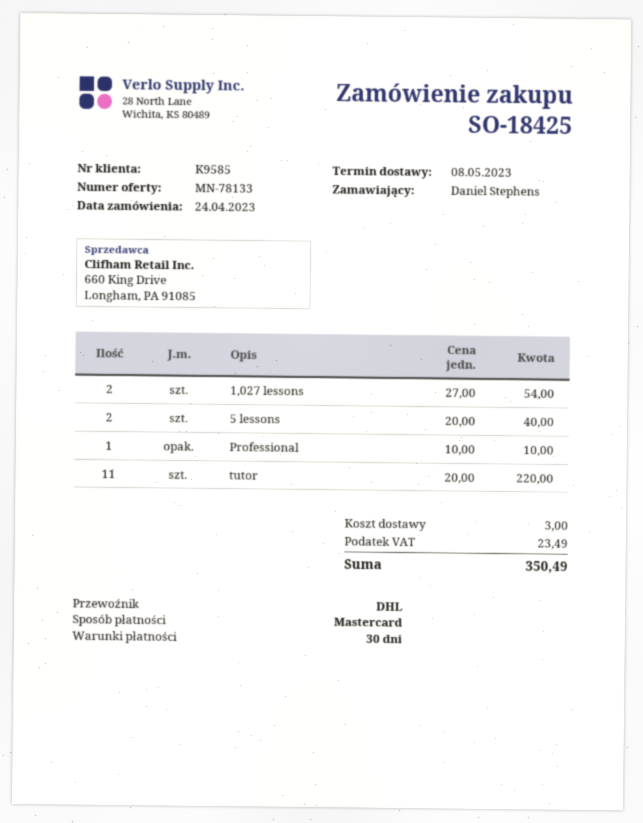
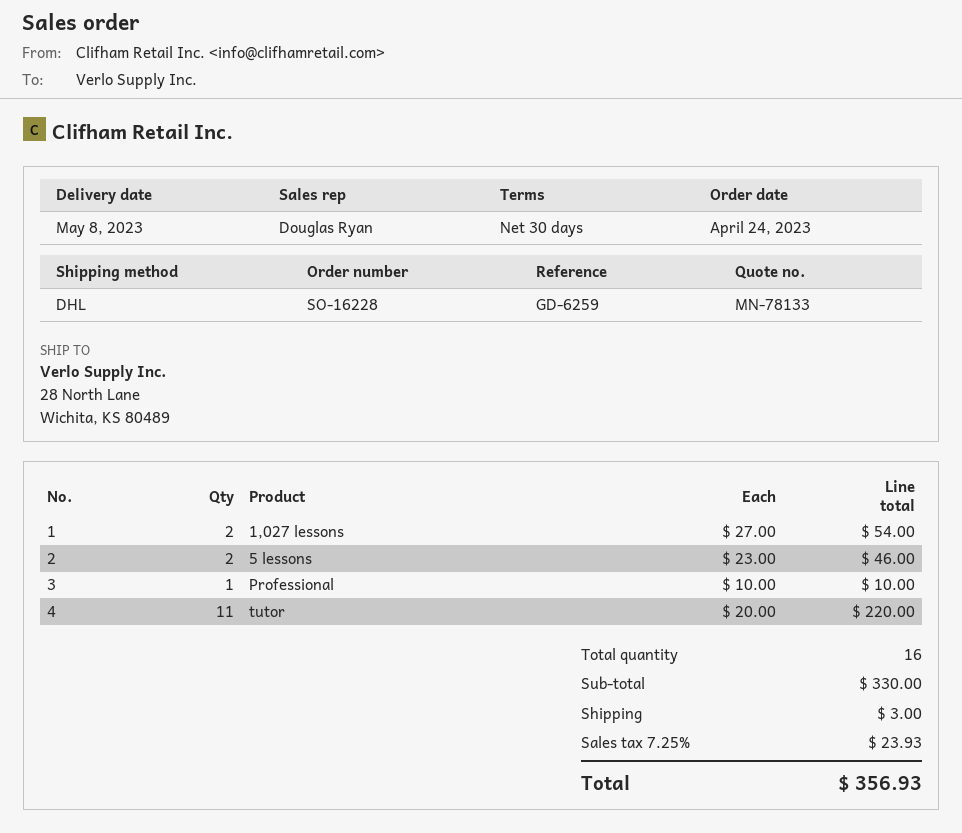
order number: SO-18425 -> SO-16228
5 lessons: 2 x 20.00 = 40.00 -> 2 x 23.00 = 46.00
tax: 23.49 -> 23.93
total: 350.49 -> 356.93

